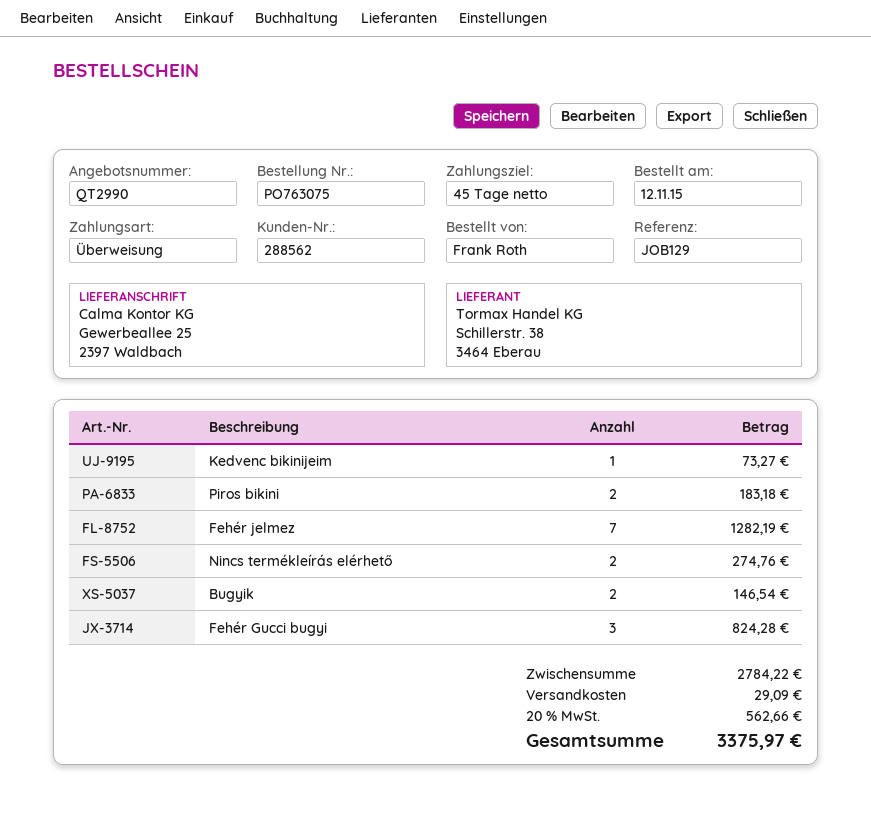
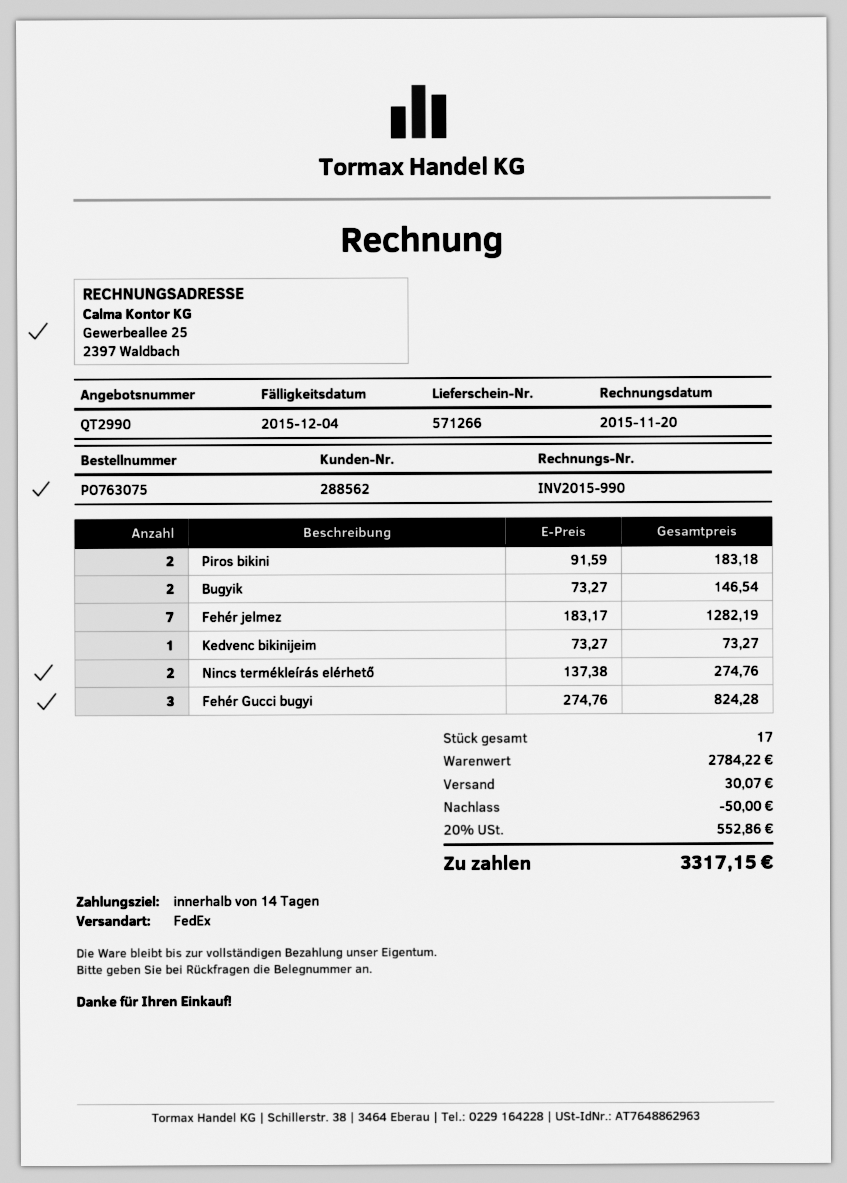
payment terms: 45 days -> 14 days
discount: none -> 50.00
shipping: 29.09 -> 30.07
tax: 20% = 562.66 -> 20% = 552.86
total: 3375.97 -> 3317.15

